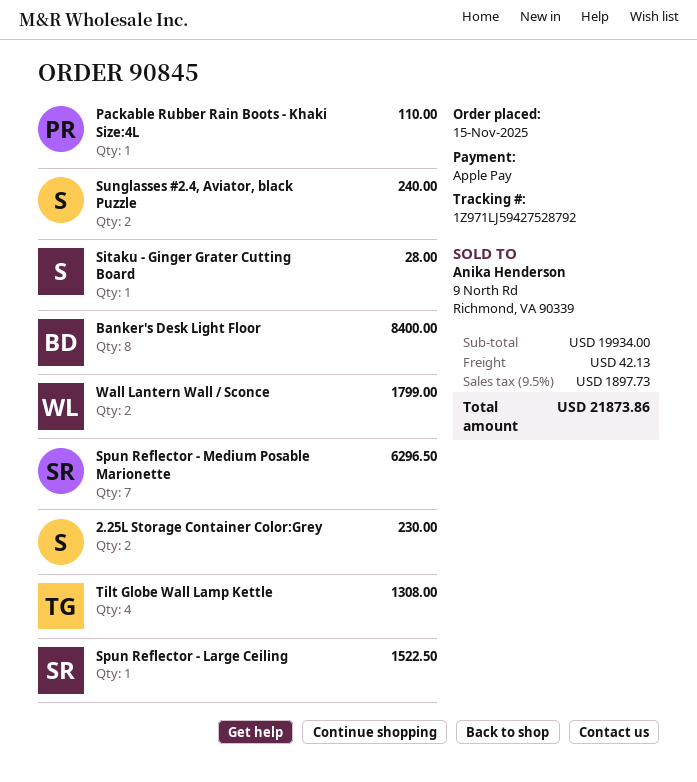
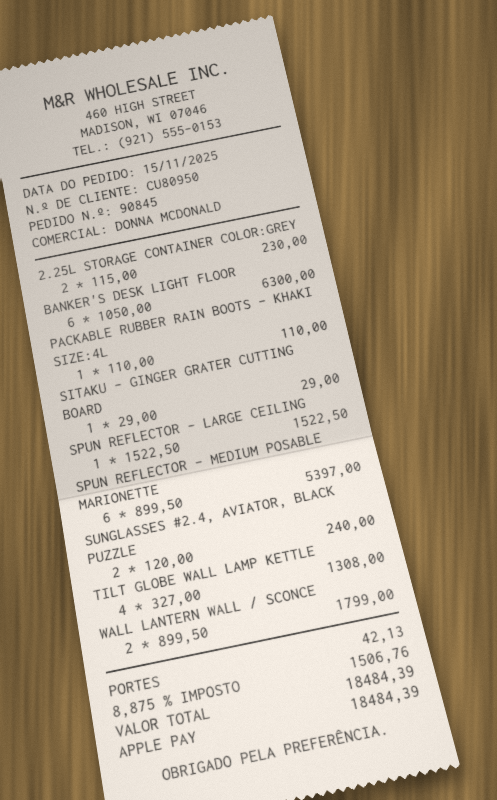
Sitaku - Ginger Grater Cutting Board: 1 for 28.00 -> 1 for 29.00
Banker's Desk Light Floor: 8 for 8400.00 -> 6 for 6300.00
Spun Reflector - Medium Posable Marionette: 7 for 6296.50 -> 6 for 5397.00
tax: 9.5% = 1897.73 -> 8.875% = 1506.76
total: 21873.86 -> 18484.39

